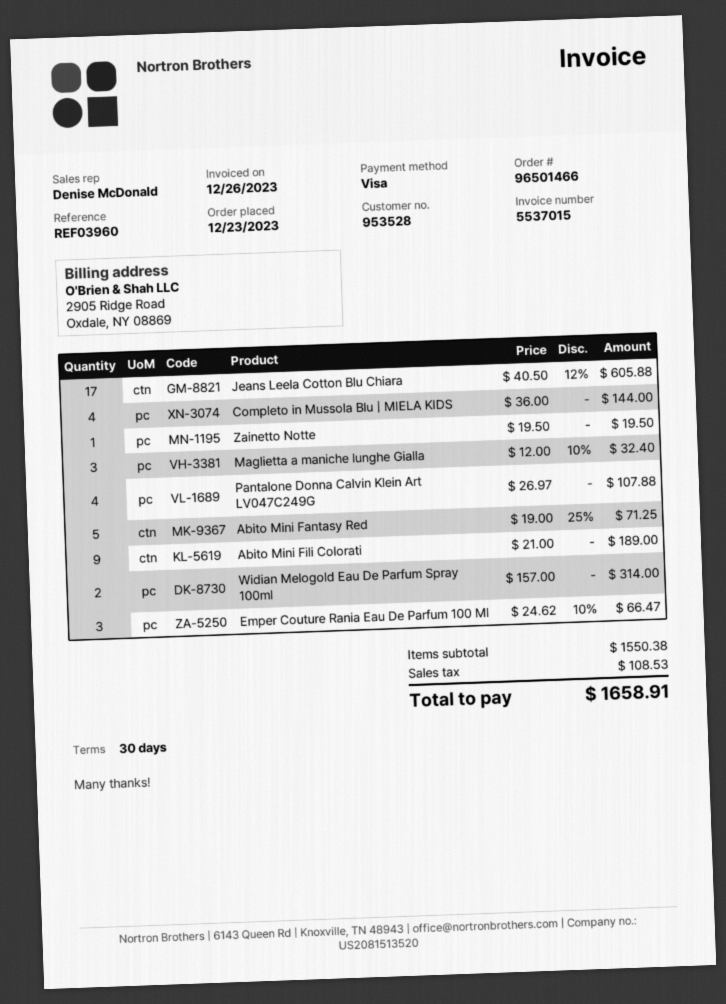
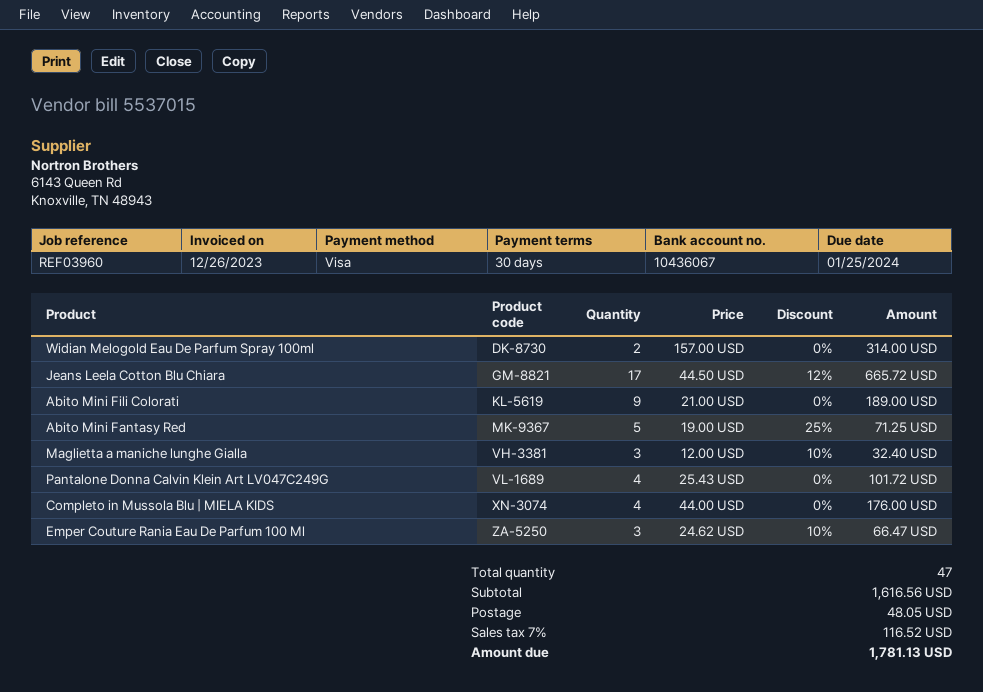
Jeans Leela Cotton Blu Chiara: 17 x 40.50 - 12% = 605.88 -> 17 x 44.50 - 12% = 665.72
Completo in Mussola Blu | MIELA KIDS: 4 x 36.00 = 144.00 -> 4 x 44.00 = 176.00
Zainetto Notte: 1 x 19.50 = 19.50 -> none
Pantalone Donna Calvin Klein Art LV047C249G: 4 x 26.97 = 107.88 -> 4 x 25.43 = 101.72
subtotal: 1550.38 -> 1616.56
shipping: none -> 48.05
tax: 108.53 -> 116.52
total: 1658.91 -> 1781.13

